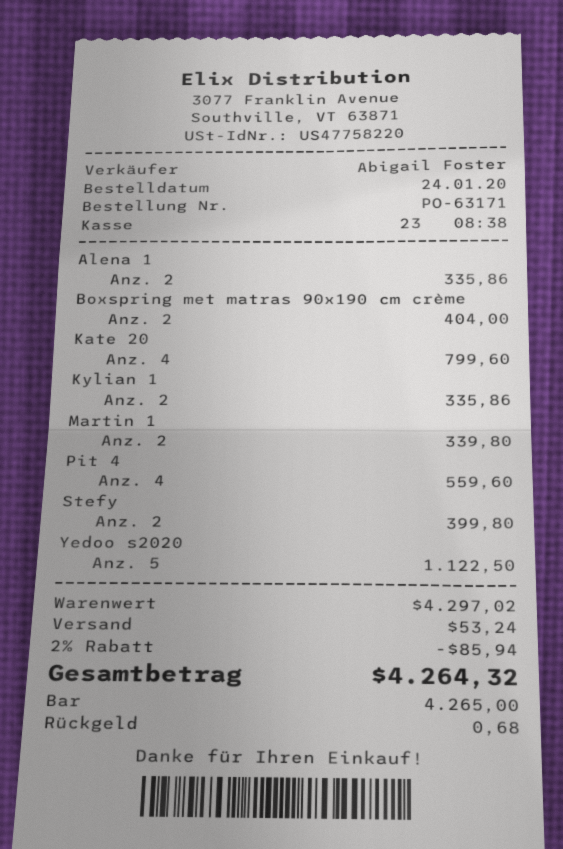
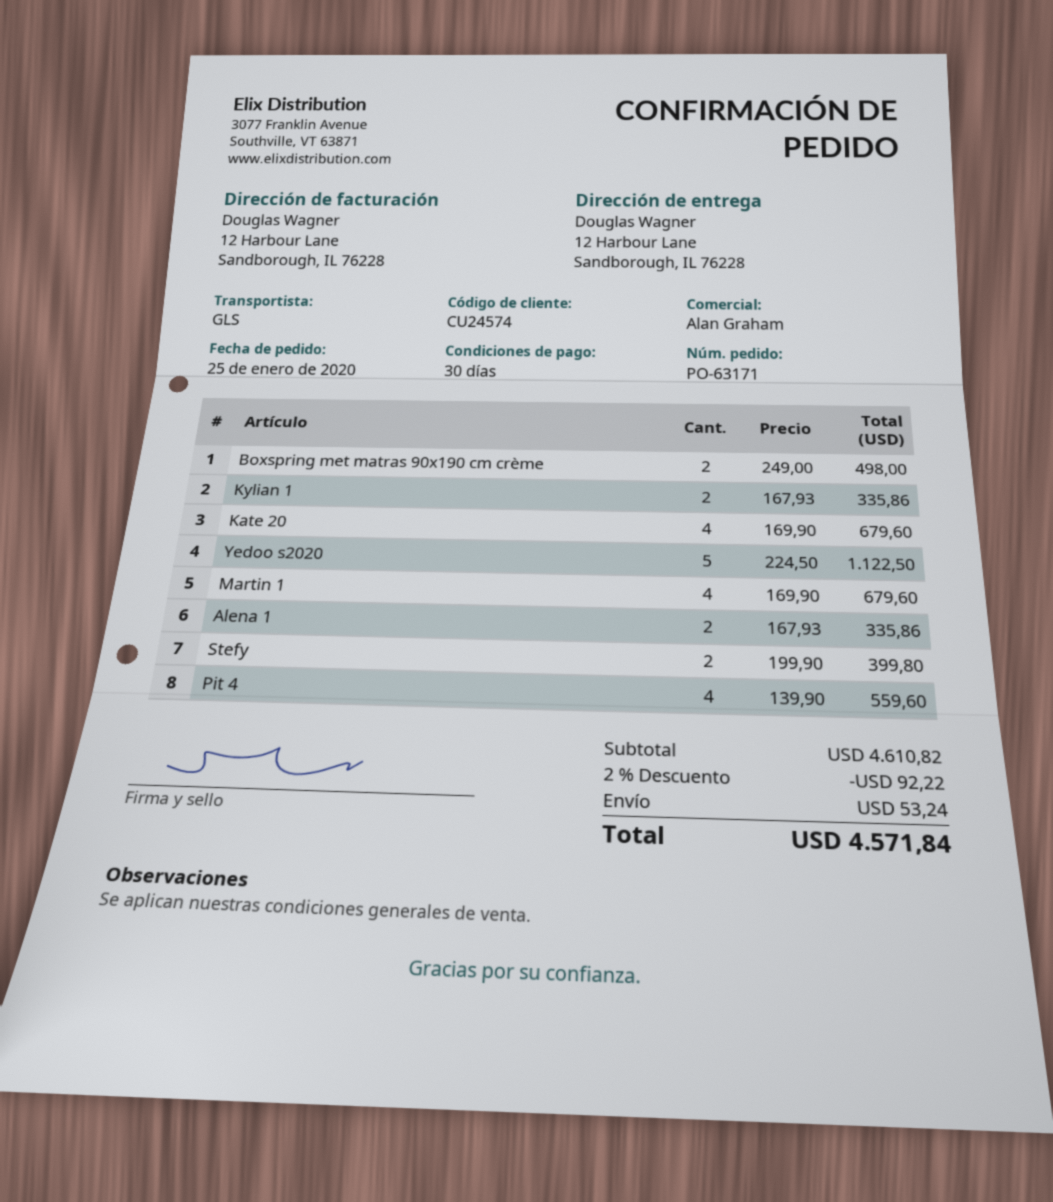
order date: 2020-01-24 -> 2020-01-25
sales rep: Abigail Foster -> Alan Graham
Boxspring met matras 90x190 cm crème: 2 for 404.00 -> 2 for 498.00
Kate 20: 4 for 799.60 -> 4 for 679.60
Martin 1: 2 for 339.80 -> 4 for 679.60
subtotal: 4297.02 -> 4610.82
discount: 2% = 85.94 -> 2% = 92.22
total: 4264.32 -> 4571.84

